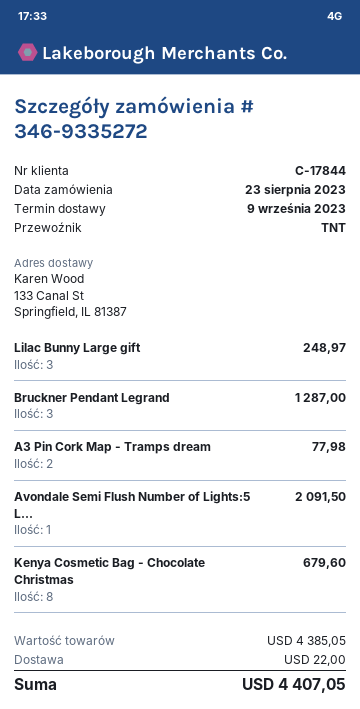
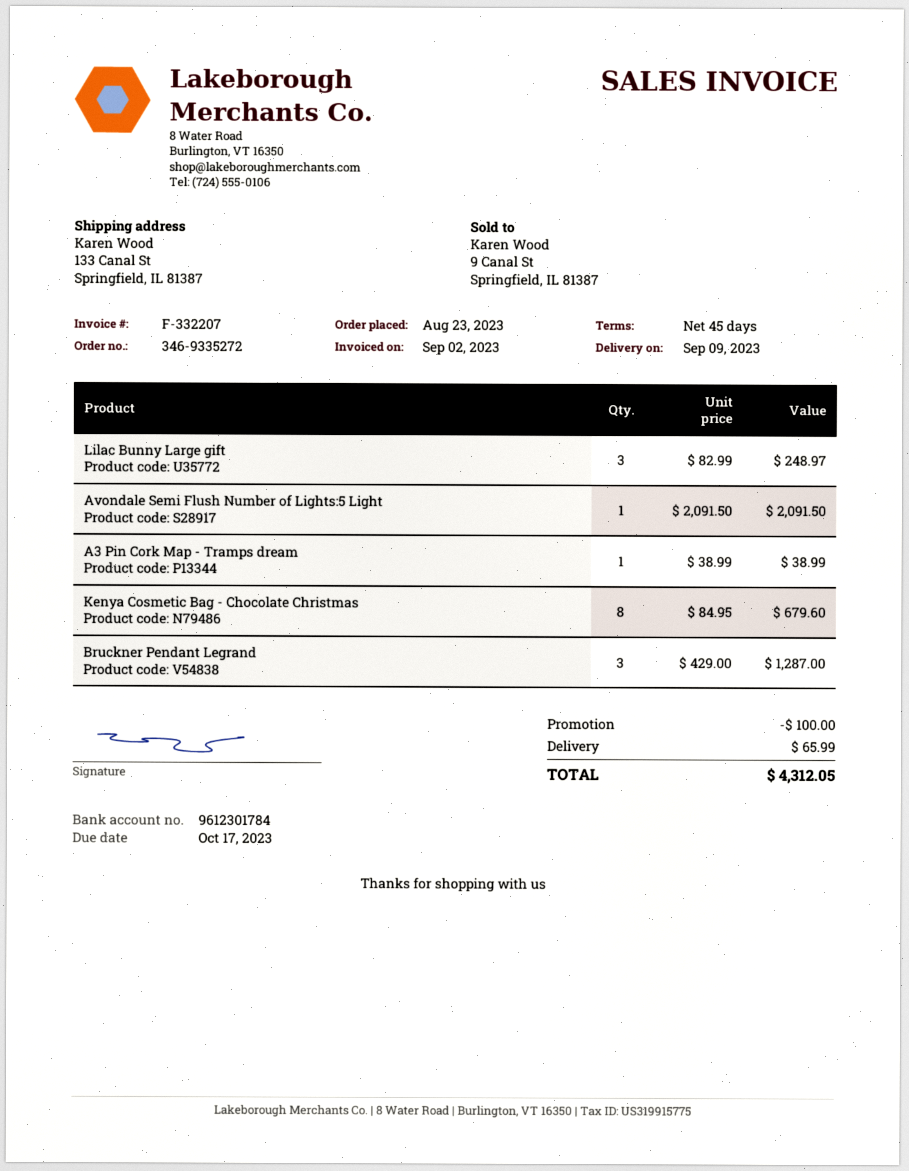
A3 Pin Cork Map - Tramps dream: 2 for 77.98 -> 1 for 38.99
discount: none -> 100.00
shipping: 22.00 -> 65.99
total: 4407.05 -> 4312.05

